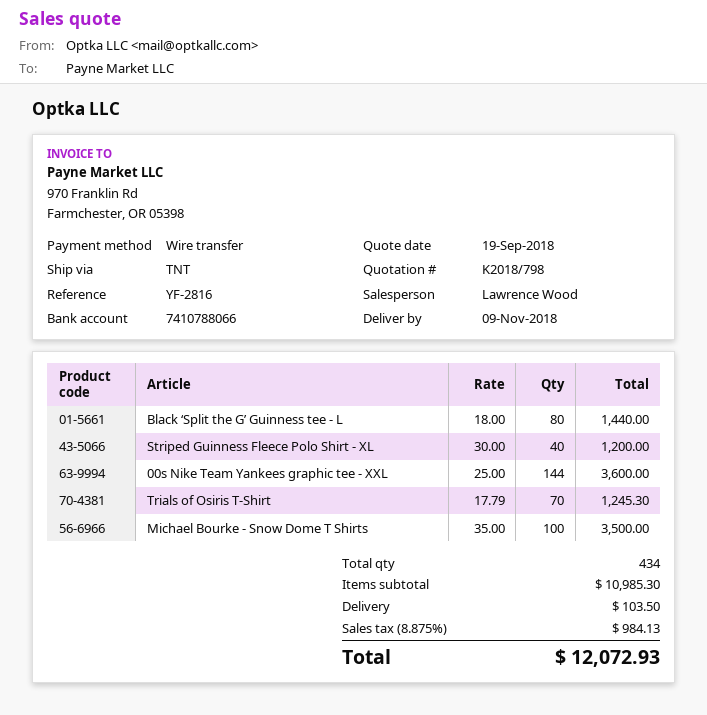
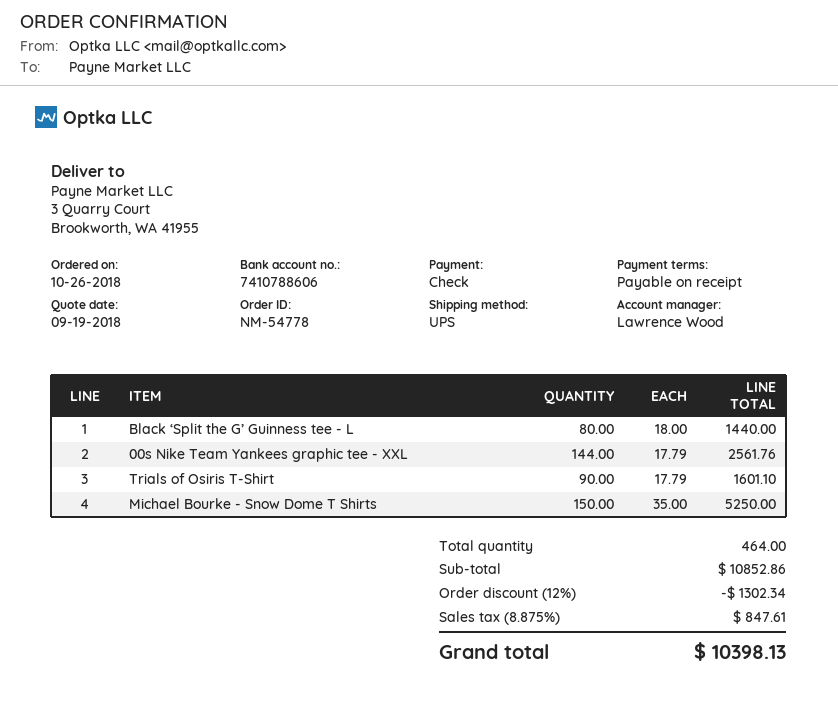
payment method: bank transfer -> cheque
bank account: 7410788066 -> 7410788606
shipping method: TNT -> UPS
Striped Guinness Fleece Polo Shirt - XL: 40 x 30.00 = 1200.00 -> none
00s Nike Team Yankees graphic tee - XXL: 144 x 25.00 = 3600.00 -> 144 x 17.79 = 2561.76
Trials of Osiris T-Shirt: 70 x 17.79 = 1245.30 -> 90 x 17.79 = 1601.10
Michael Bourke - Snow Dome T Shirts: 100 x 35.00 = 3500.00 -> 150 x 35.00 = 5250.00
total quantity: 434 -> 464
subtotal: 10985.30 -> 10852.86
discount: none -> 12% = 1302.34
shipping: 103.50 -> none
tax: 8.875% = 984.13 -> 8.875% = 847.61
total: 12072.93 -> 10398.13

